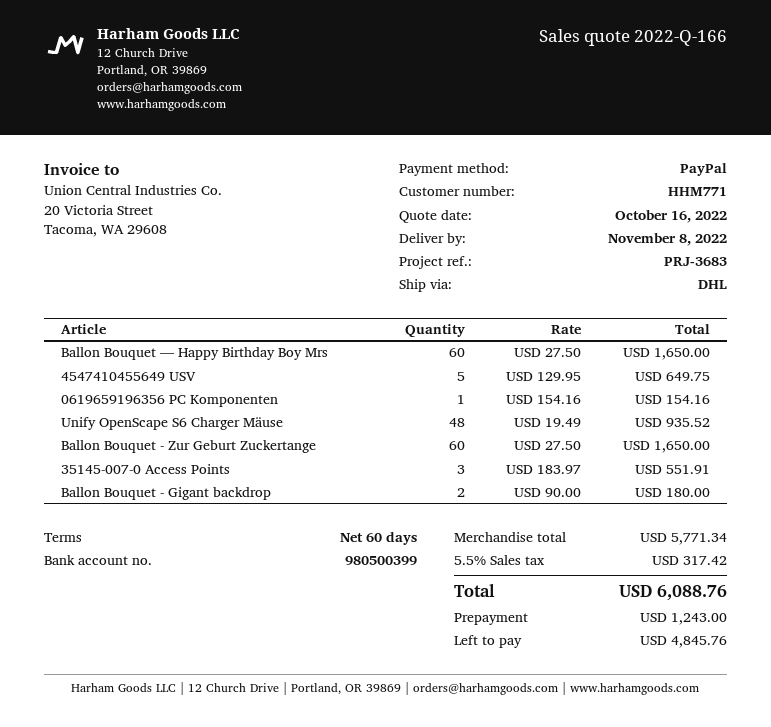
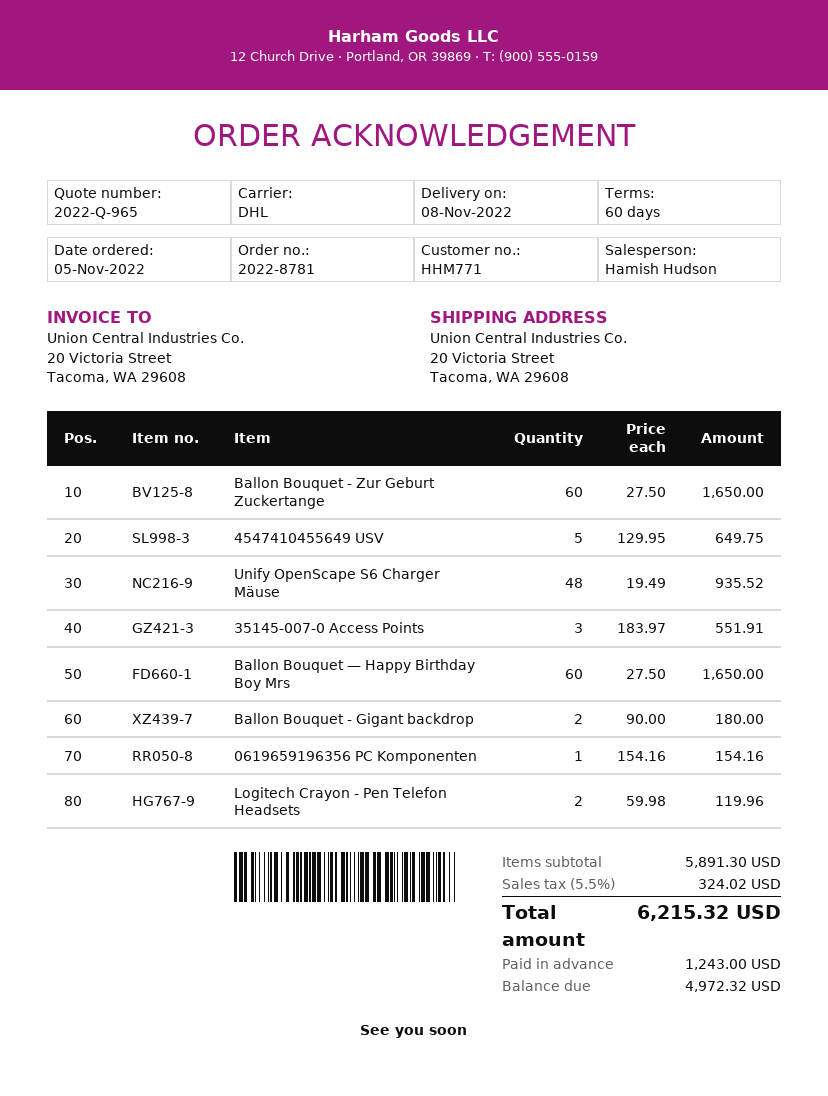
quote number: 2022-Q-166 -> 2022-Q-965
Logitech Crayon - Pen Telefon Headsets: none -> 2 x 59.98 = 119.96
subtotal: 5771.34 -> 5891.30
tax: 5.5% = 317.42 -> 5.5% = 324.02
total: 6088.76 -> 6215.32
balance: 4845.76 -> 4972.32

